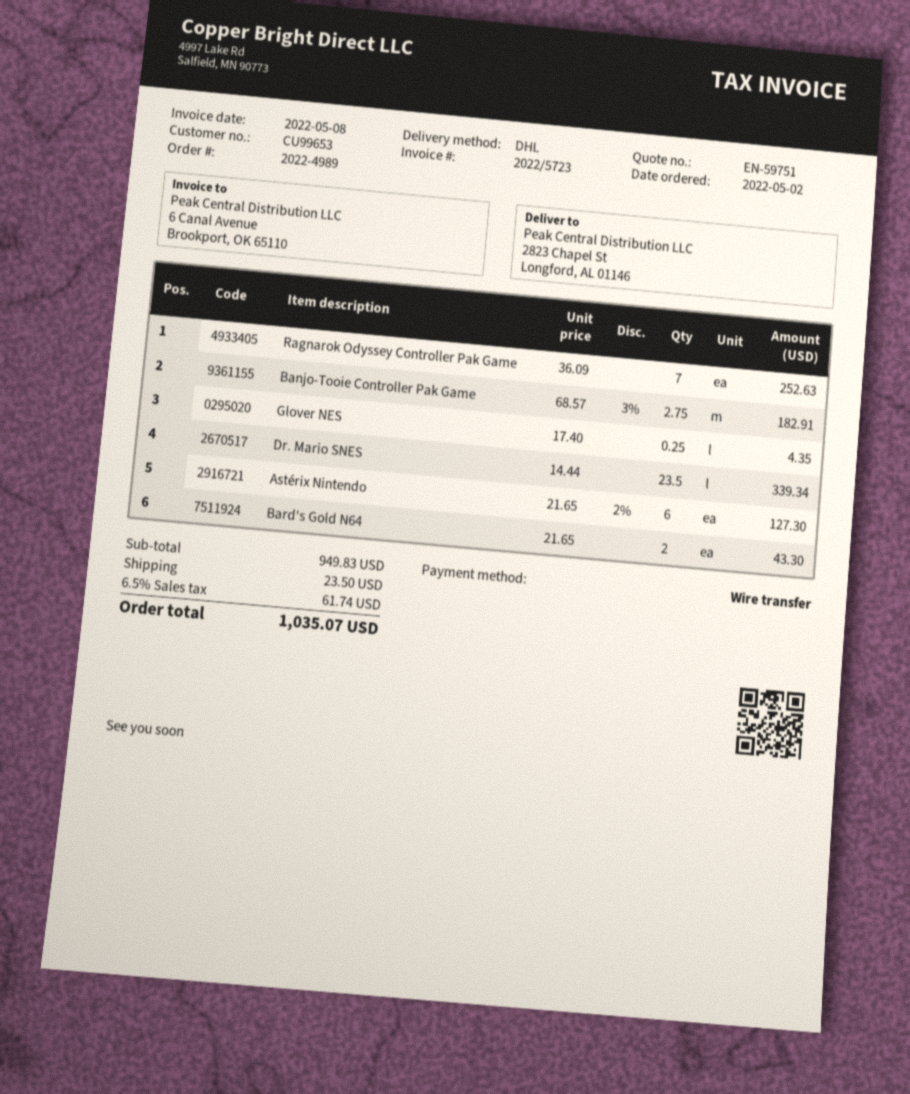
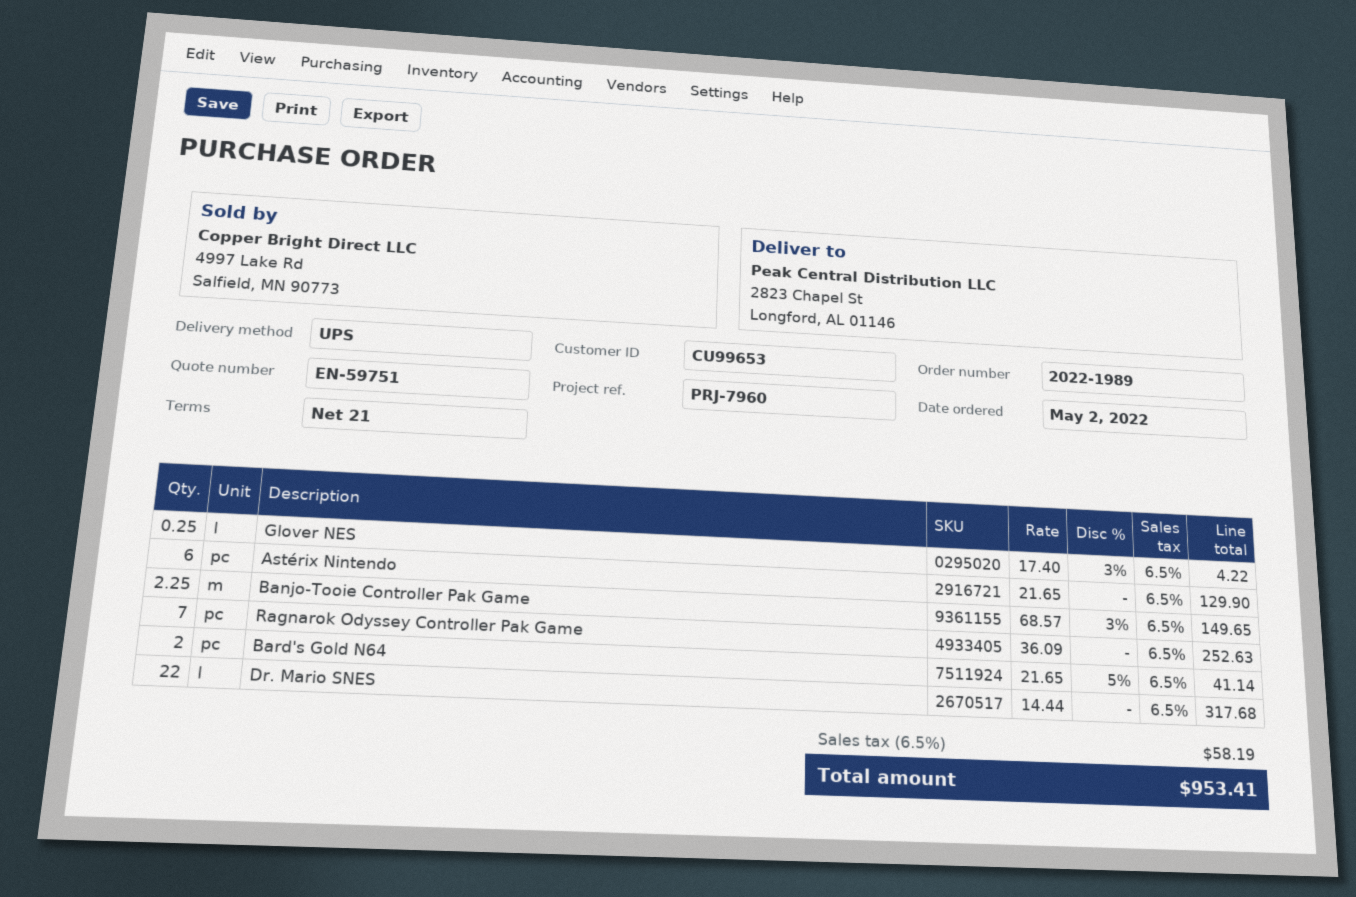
order number: 2022-4989 -> 2022-1989
shipping method: DHL -> UPS
Banjo-Tooie Controller Pak Game: 2.75 x 68.57 - 3% = 182.91 -> 2.25 x 68.57 - 3% = 149.65
Glover NES: 0.25 x 17.40 = 4.35 -> 0.25 x 17.40 - 3% = 4.22
Dr. Mario SNES: 23.5 x 14.44 = 339.34 -> 22 x 14.44 = 317.68
Astérix Nintendo: 6 x 21.65 - 2% = 127.30 -> 6 x 21.65 = 129.90
Bard's Gold N64: 2 x 21.65 = 43.30 -> 2 x 21.65 - 5% = 41.14
shipping: 23.50 -> none
tax: 6.5% = 61.74 -> 6.5% = 58.19
total: 1035.07 -> 953.41

